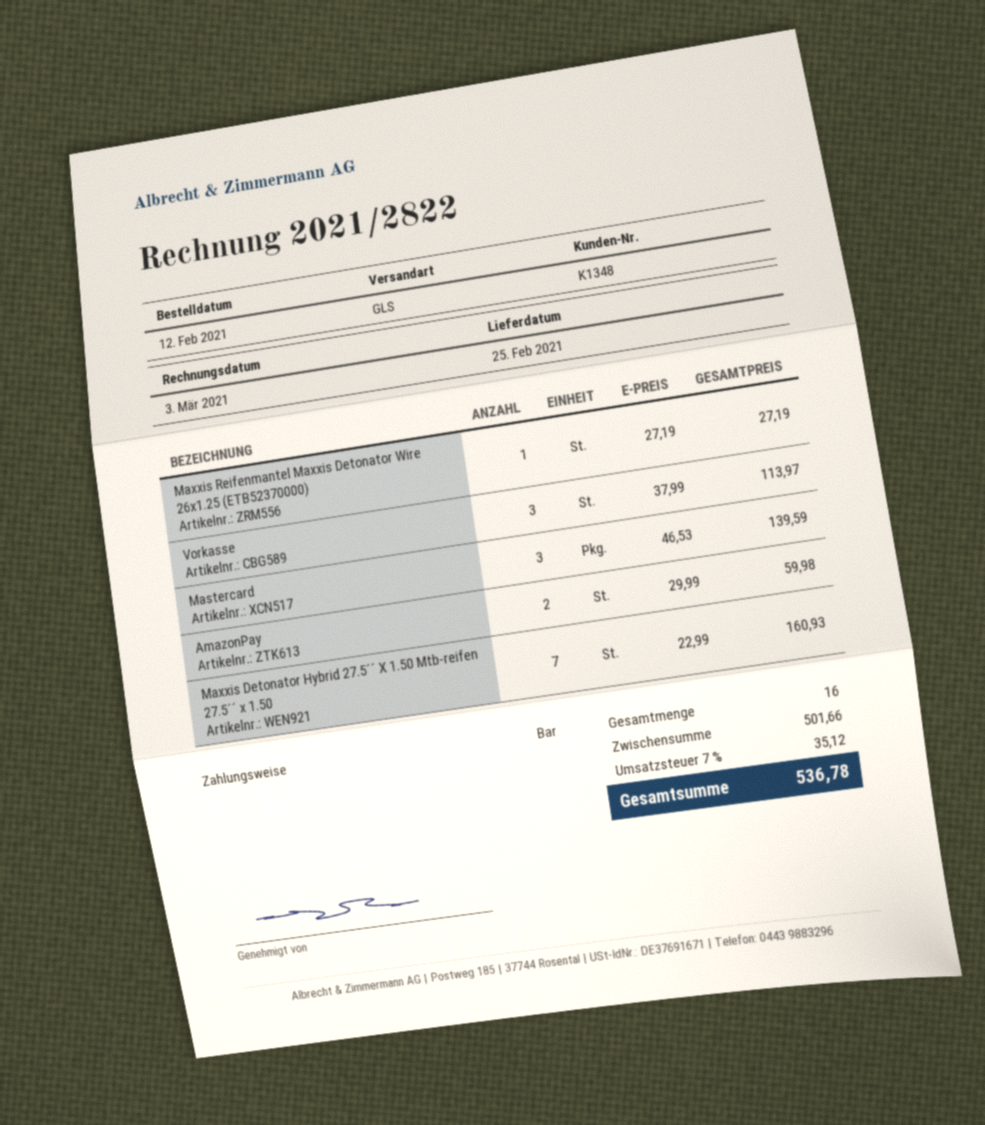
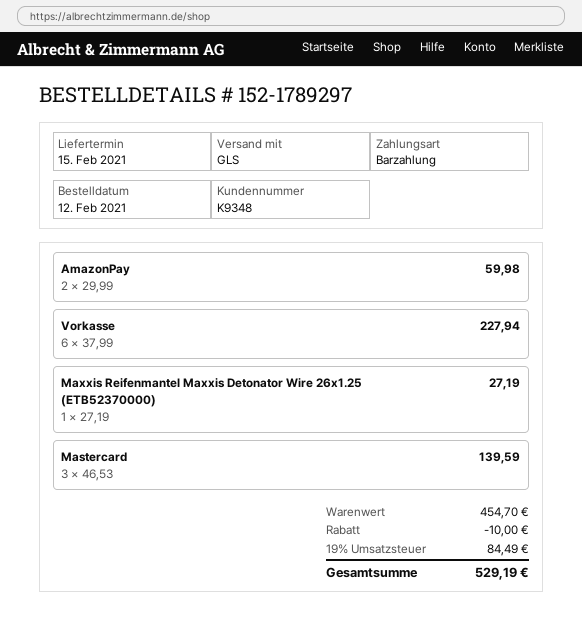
delivery date: 2021-02-25 -> 2021-02-15
customer number: K1348 -> K9348
Vorkasse: 3 x 37.99 = 113.97 -> 6 x 37.99 = 227.94
Maxxis Detonator Hybrid 27.5´´ X 1.50 Mtb-reifen 27.5´´ x 1.50: 7 x 22.99 = 160.93 -> none
subtotal: 501.66 -> 454.70
discount: none -> 10.00
tax: 7% = 35.12 -> 19% = 84.49
total: 536.78 -> 529.19

